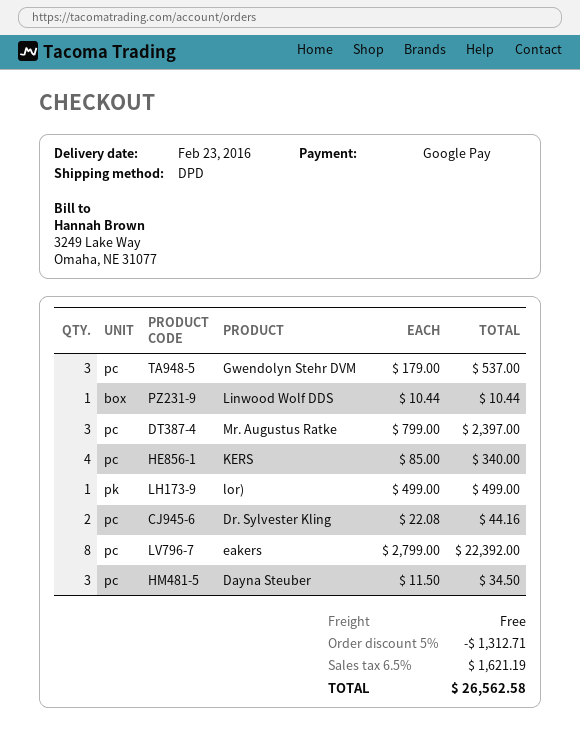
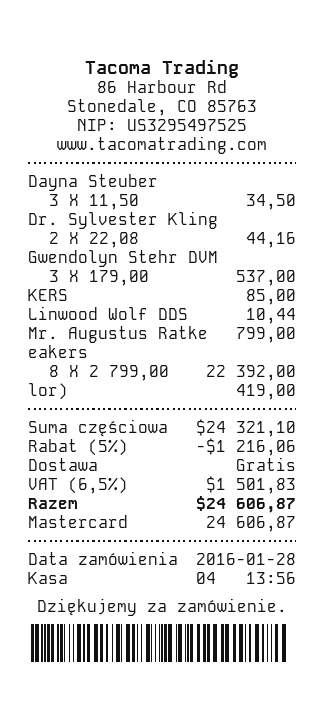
payment method: Google Pay -> Mastercard
Mr. Augustus Ratke: 3 x 799.00 = 2397.00 -> 1 x 799.00 = 799.00
KERS: 4 x 85.00 = 340.00 -> 1 x 85.00 = 85.00
lor): 1 x 499.00 = 499.00 -> 1 x 419.00 = 419.00
discount: 5% = 1312.71 -> 5% = 1216.06
tax: 6.5% = 1621.19 -> 6.5% = 1501.83
total: 26562.58 -> 24606.87

